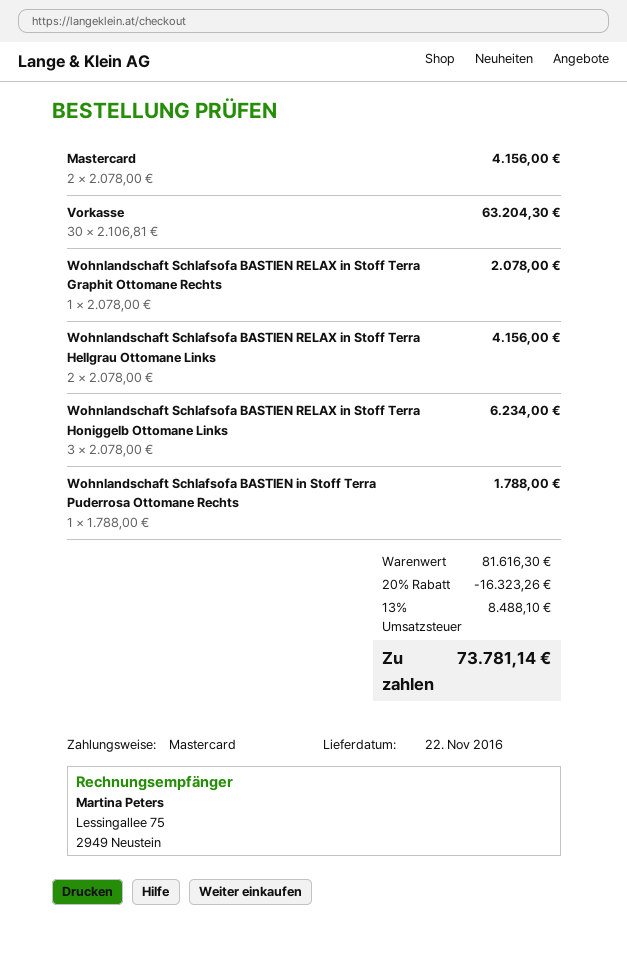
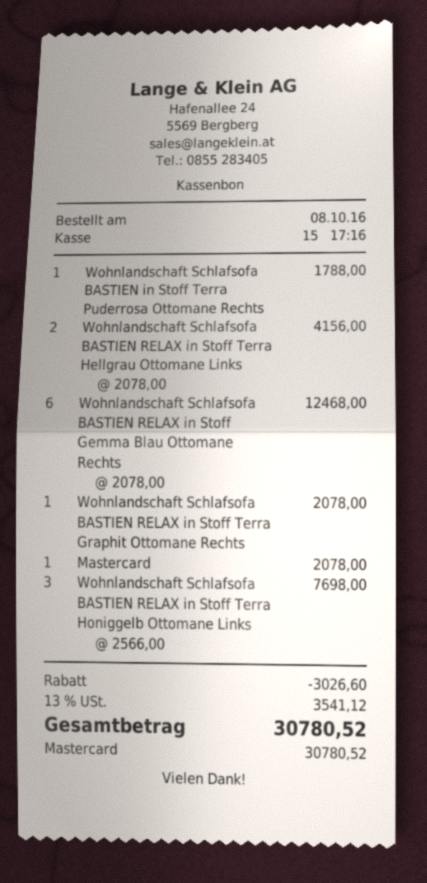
Mastercard: 2 x 2078.00 = 4156.00 -> 1 x 2078.00 = 2078.00
Vorkasse: 30 x 2106.81 = 63204.30 -> none
Wohnlandschaft Schlafsofa BASTIEN RELAX in Stoff Terra Honiggelb Ottomane Links: 3 x 2078.00 = 6234.00 -> 3 x 2566.00 = 7698.00
Wohnlandschaft Schlafsofa BASTIEN RELAX in Stoff Gemma Blau Ottomane Rechts: none -> 6 x 2078.00 = 12468.00
discount: 16323.26 -> 3026.60
tax: 13% = 8488.10 -> 13% = 3541.12
total: 73781.14 -> 30780.52

